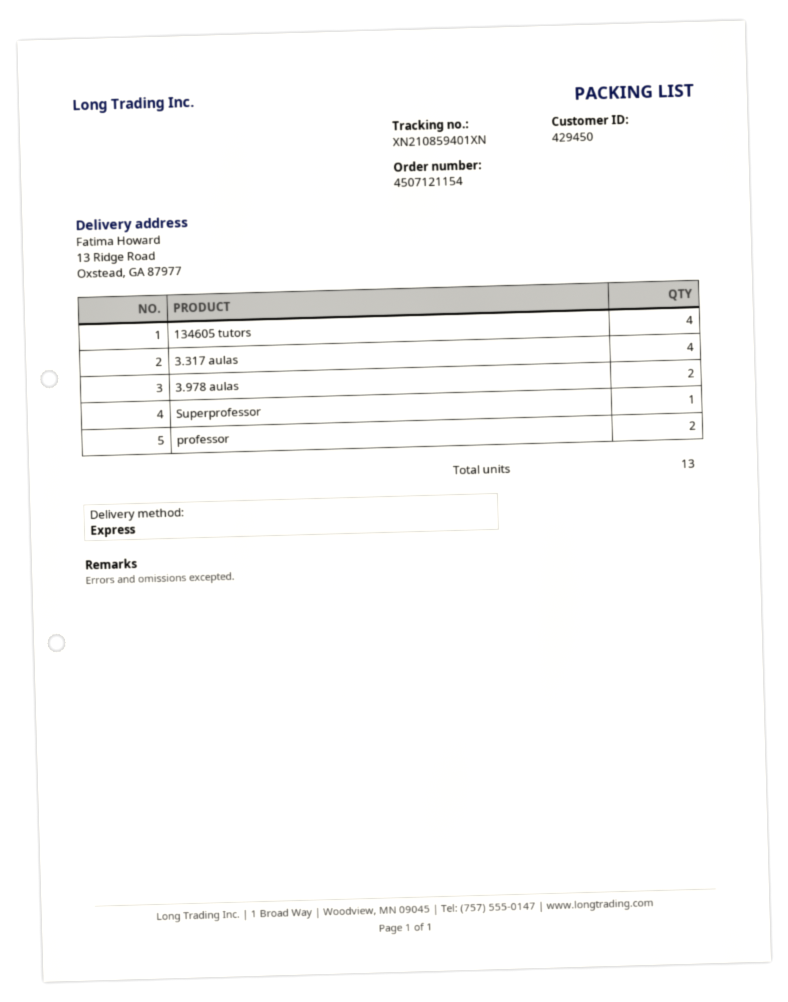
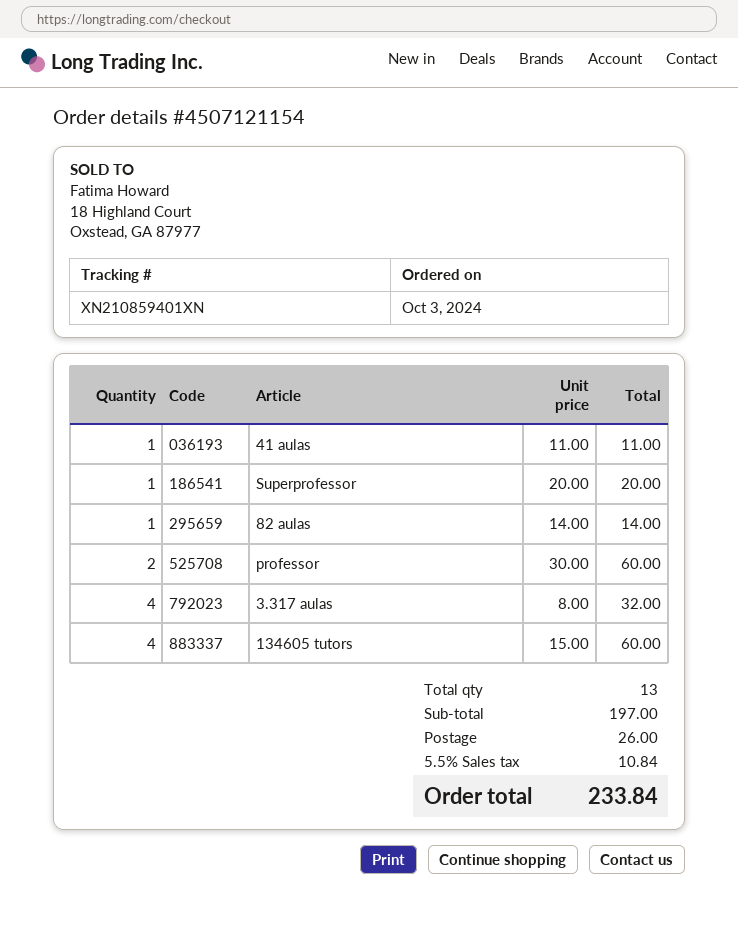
3.978 aulas: 2 -> none
41 aulas: none -> 1
82 aulas: none -> 1

